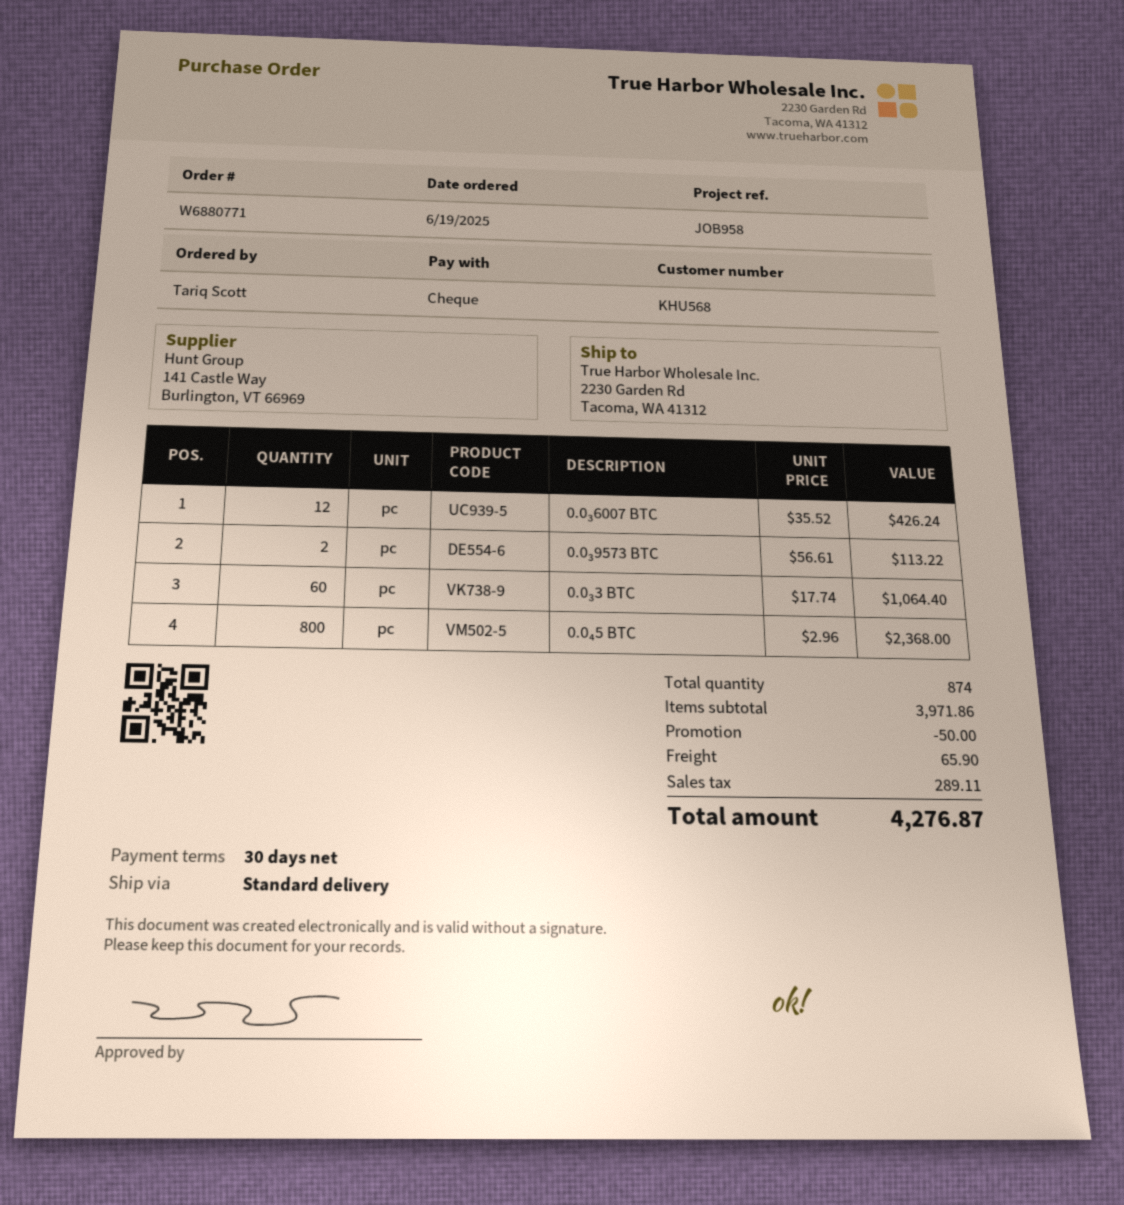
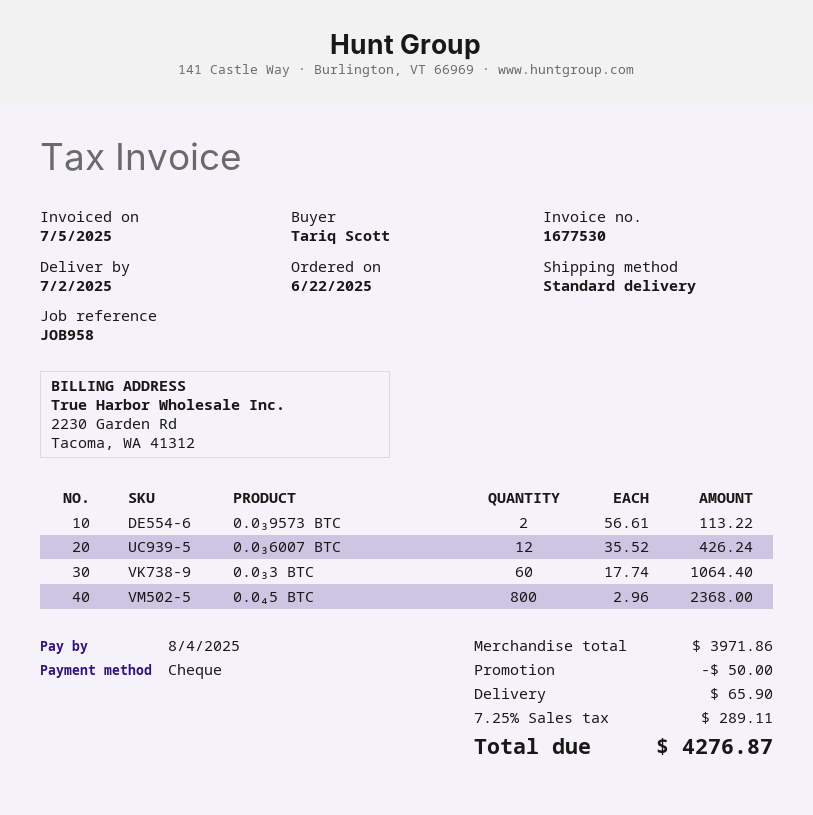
order date: 2025-06-19 -> 2025-06-22

